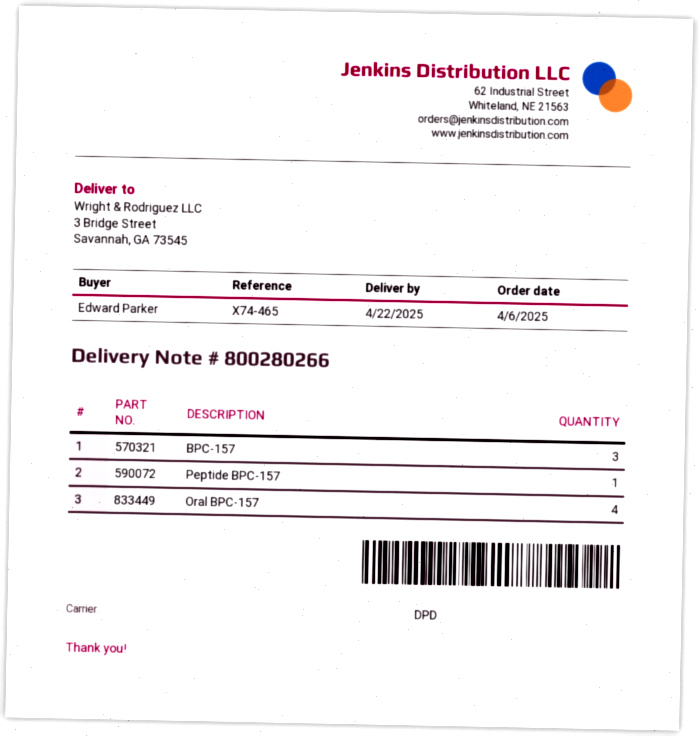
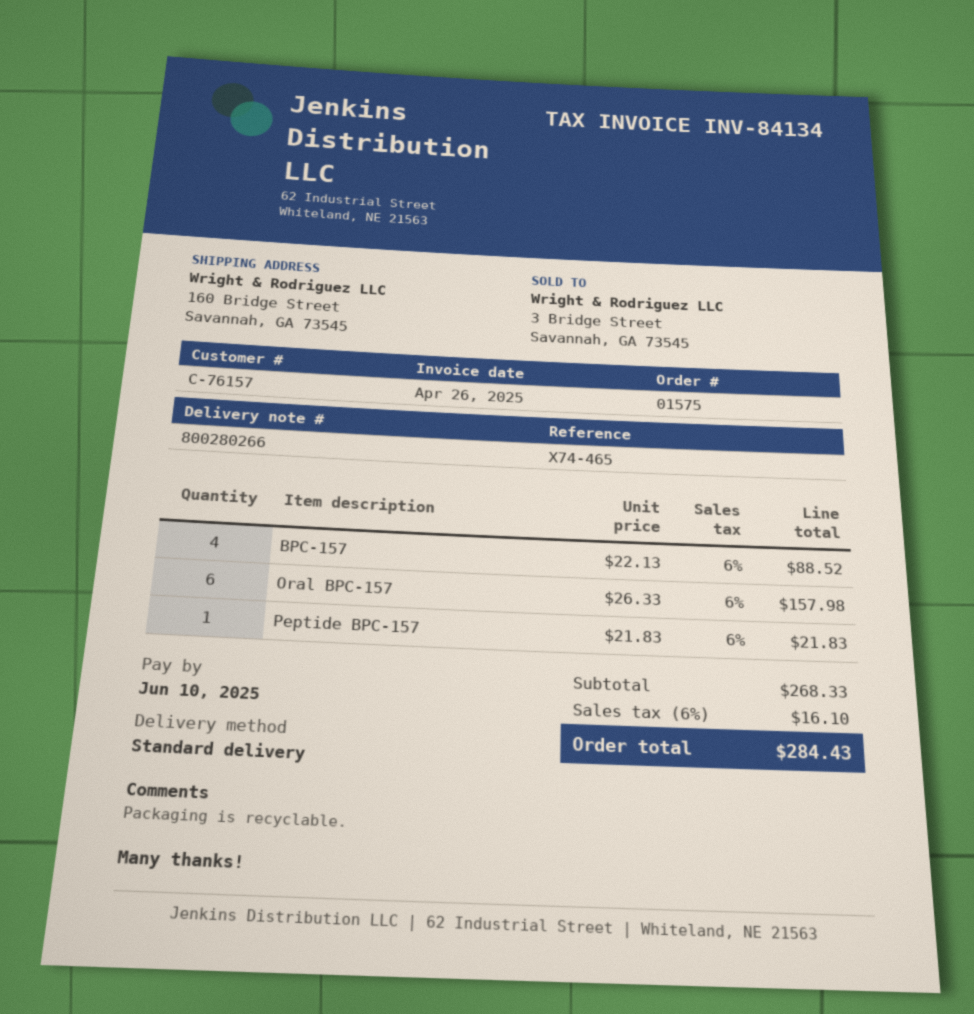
shipping method: DPD -> standard
ship to: 3 Bridge Street, Savannah, GA 73545 -> 160 Bridge Street, Savannah, GA 73545
BPC-157: 3 -> 4
Oral BPC-157: 4 -> 6

